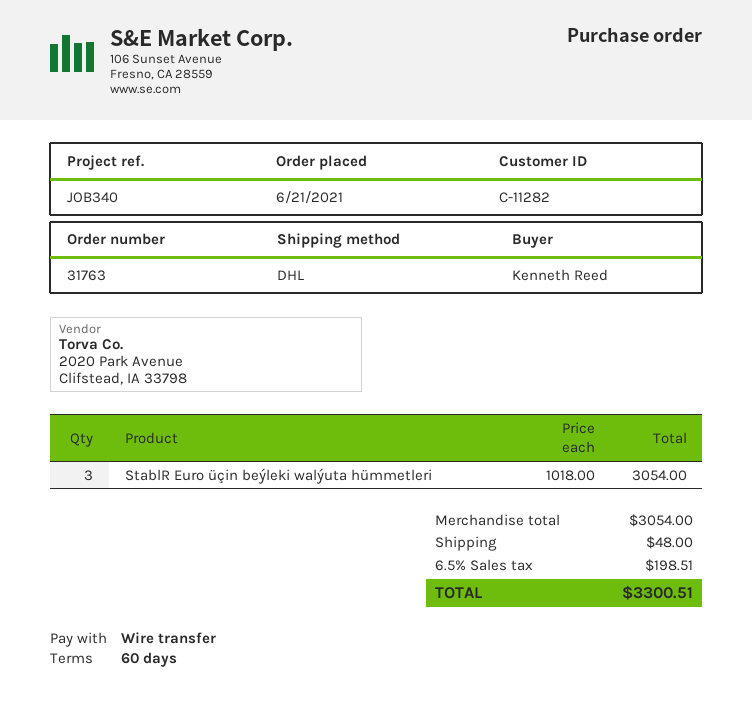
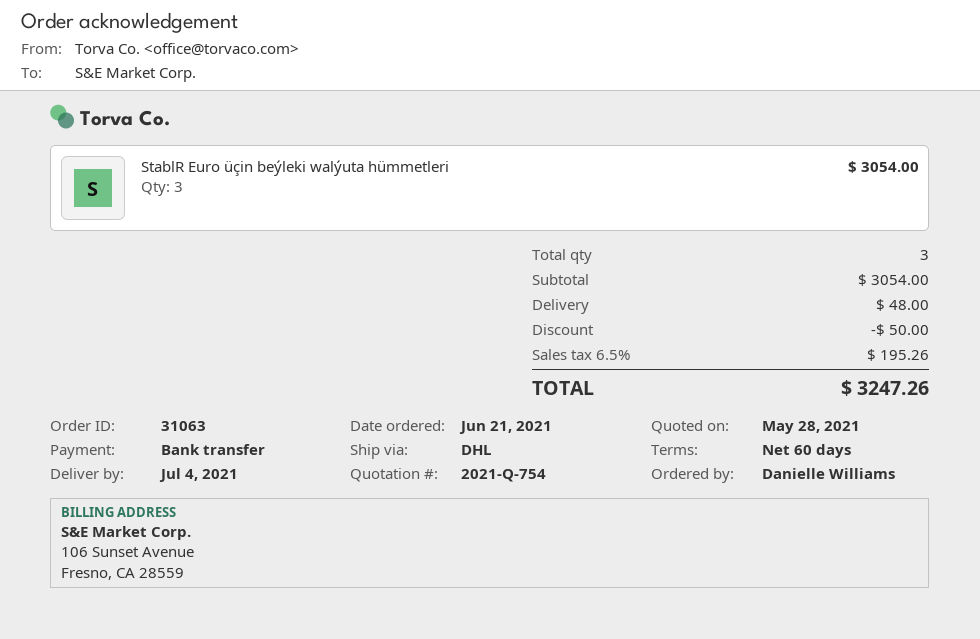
order number: 31763 -> 31063
ordered by: Kenneth Reed -> Danielle Williams
discount: none -> 50.00
tax: 6.5% = 198.51 -> 6.5% = 195.26
total: 3300.51 -> 3247.26

